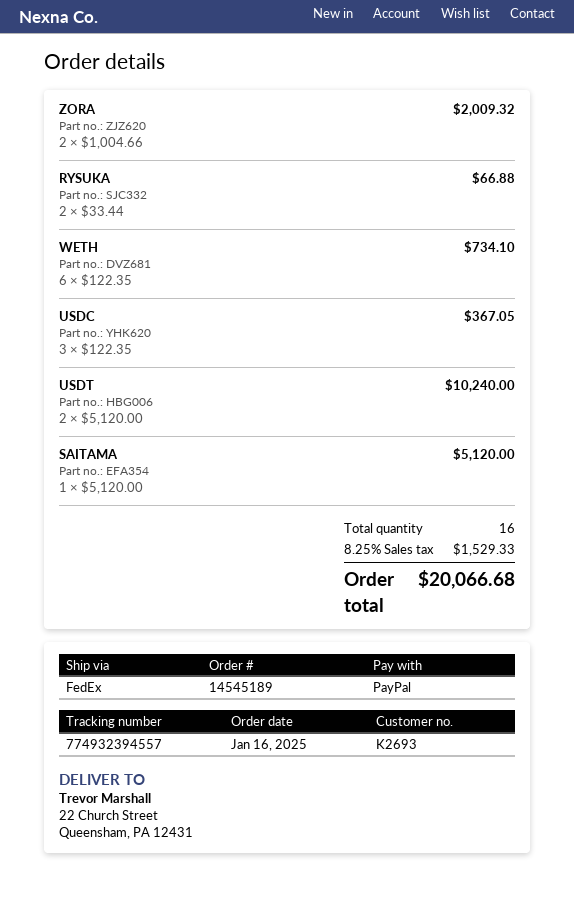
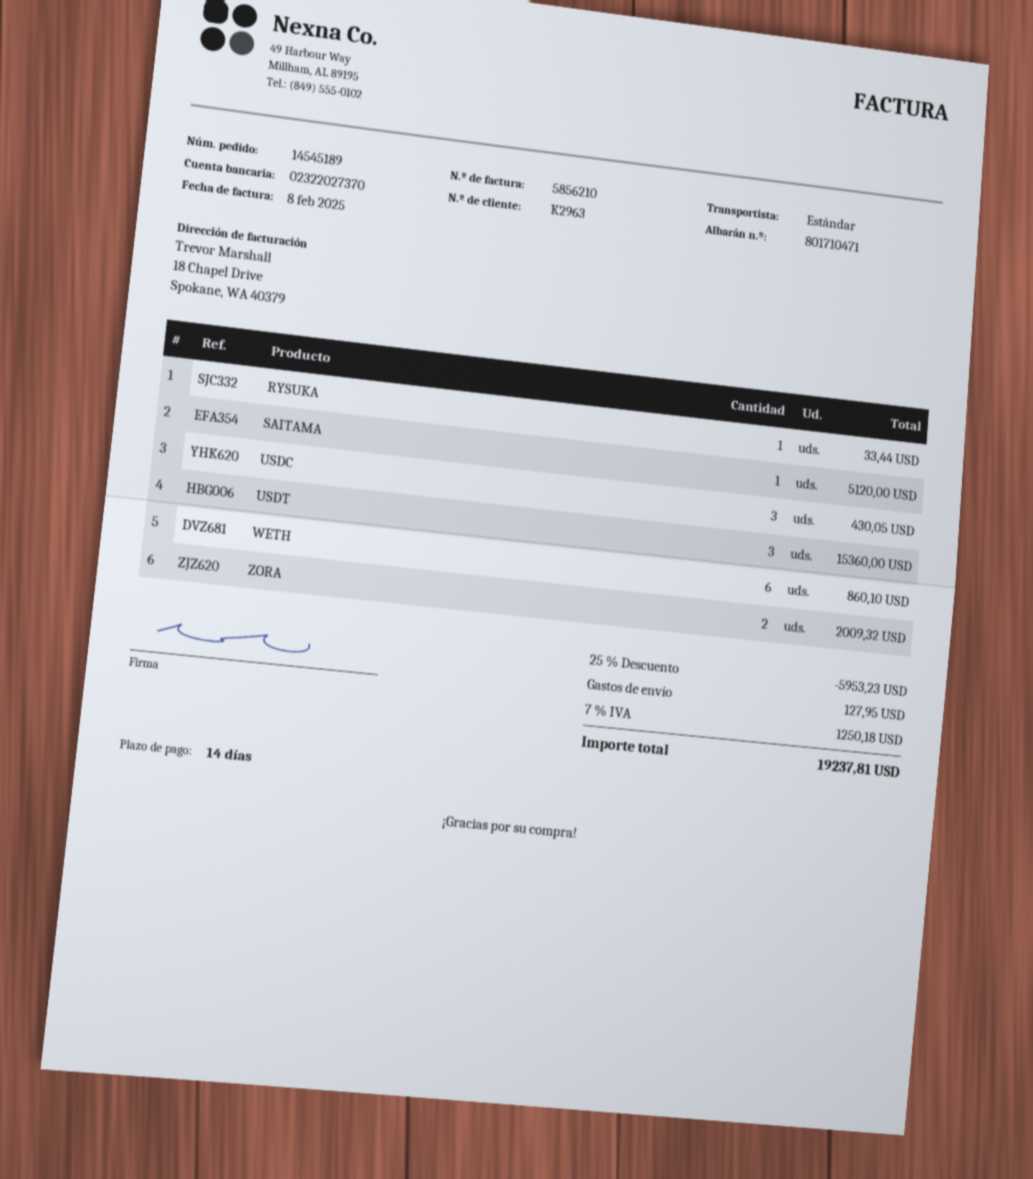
customer number: K2693 -> K2963
shipping method: FedEx -> standard
RYSUKA: 2 for 66.88 -> 1 for 33.44
WETH: 6 for 734.10 -> 6 for 860.10
USDC: 3 for 367.05 -> 3 for 430.05
USDT: 2 for 10240.00 -> 3 for 15360.00
discount: none -> 25% = 5953.23
shipping: none -> 127.95
tax: 8.25% = 1529.33 -> 7% = 1250.18
total: 20066.68 -> 19237.81

